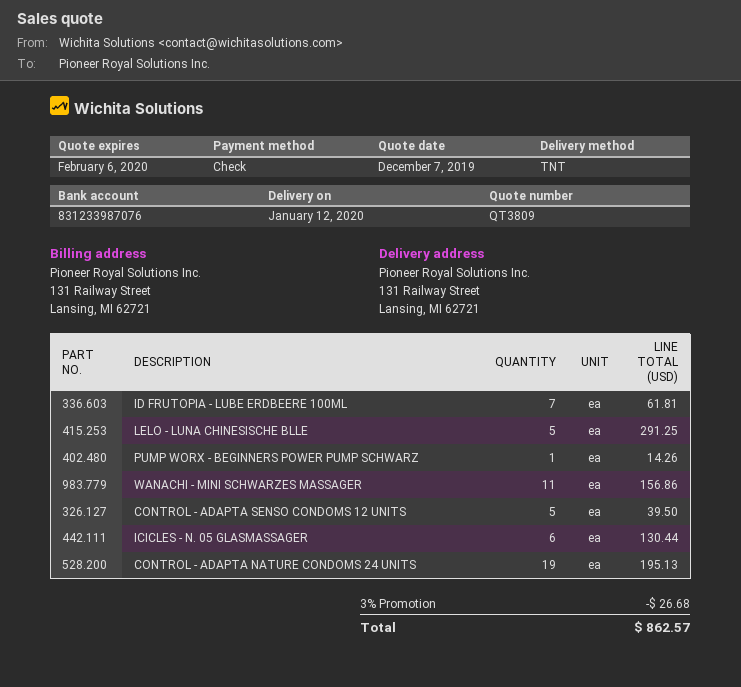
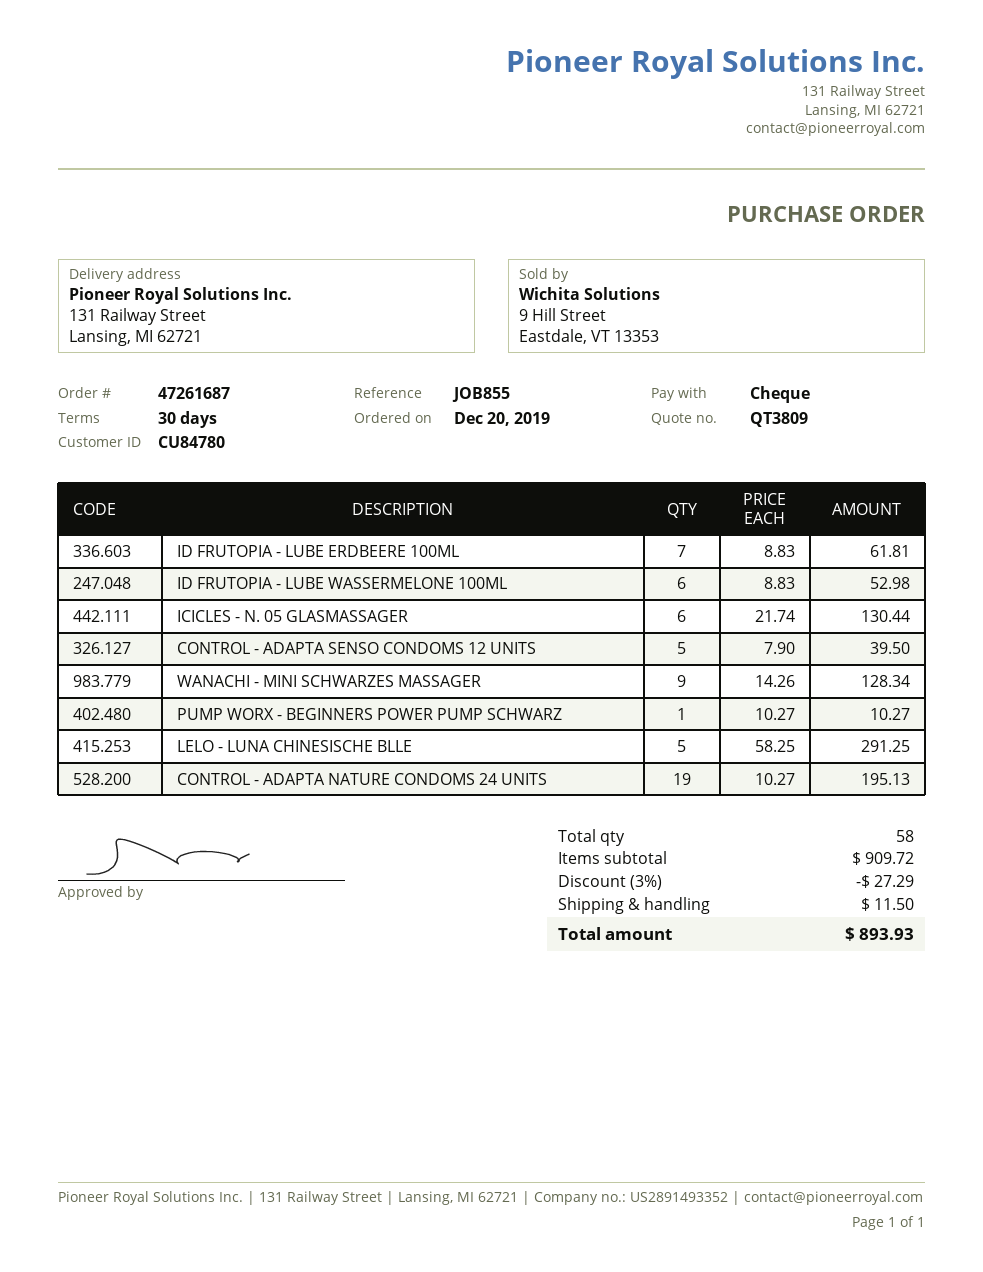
PUMP WORX - BEGINNERS POWER PUMP SCHWARZ: 1 for 14.26 -> 1 for 10.27
WANACHI - MINI SCHWARZES MASSAGER: 11 for 156.86 -> 9 for 128.34
ID FRUTOPIA - LUBE WASSERMELONE 100ML: none -> 6 for 52.98
discount: 3% = 26.68 -> 3% = 27.29
shipping: none -> 11.50
total: 862.57 -> 893.93

